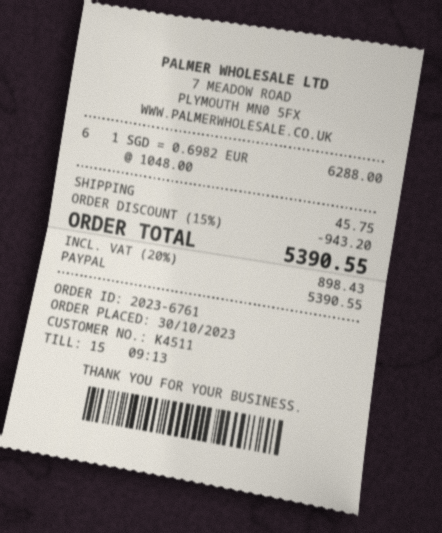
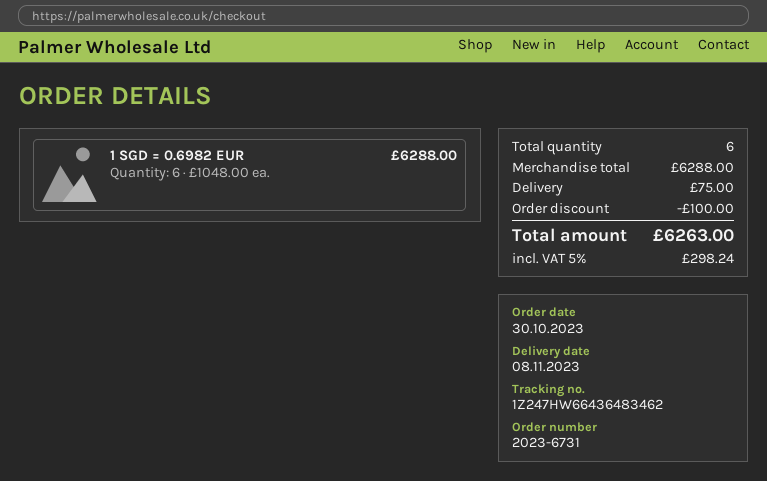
order number: 2023-6761 -> 2023-6731
discount: 943.20 -> 100.00
shipping: 45.75 -> 75.00
tax: 20% = 898.43 -> 5% = 298.24
total: 5390.55 -> 6263.00

